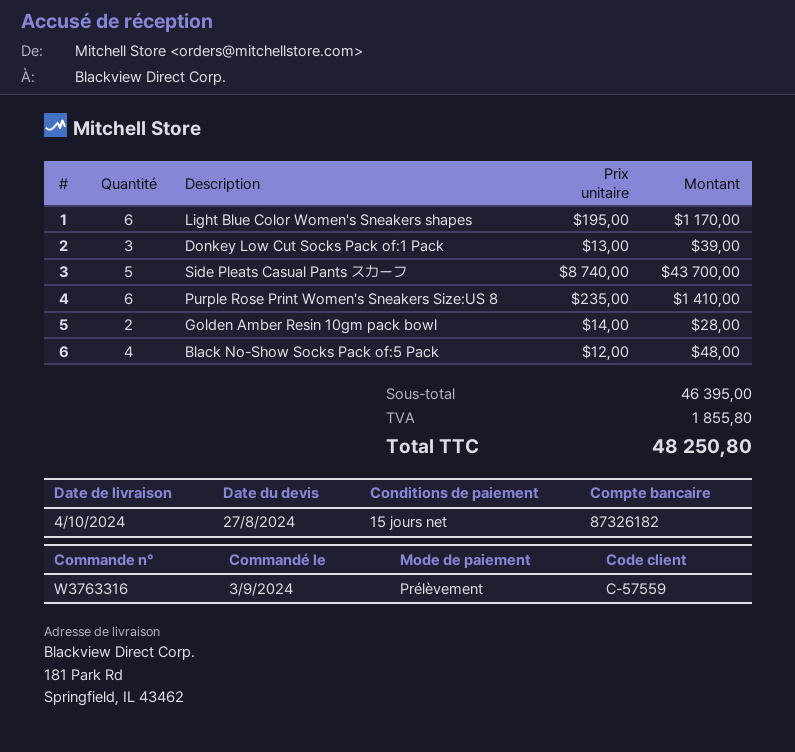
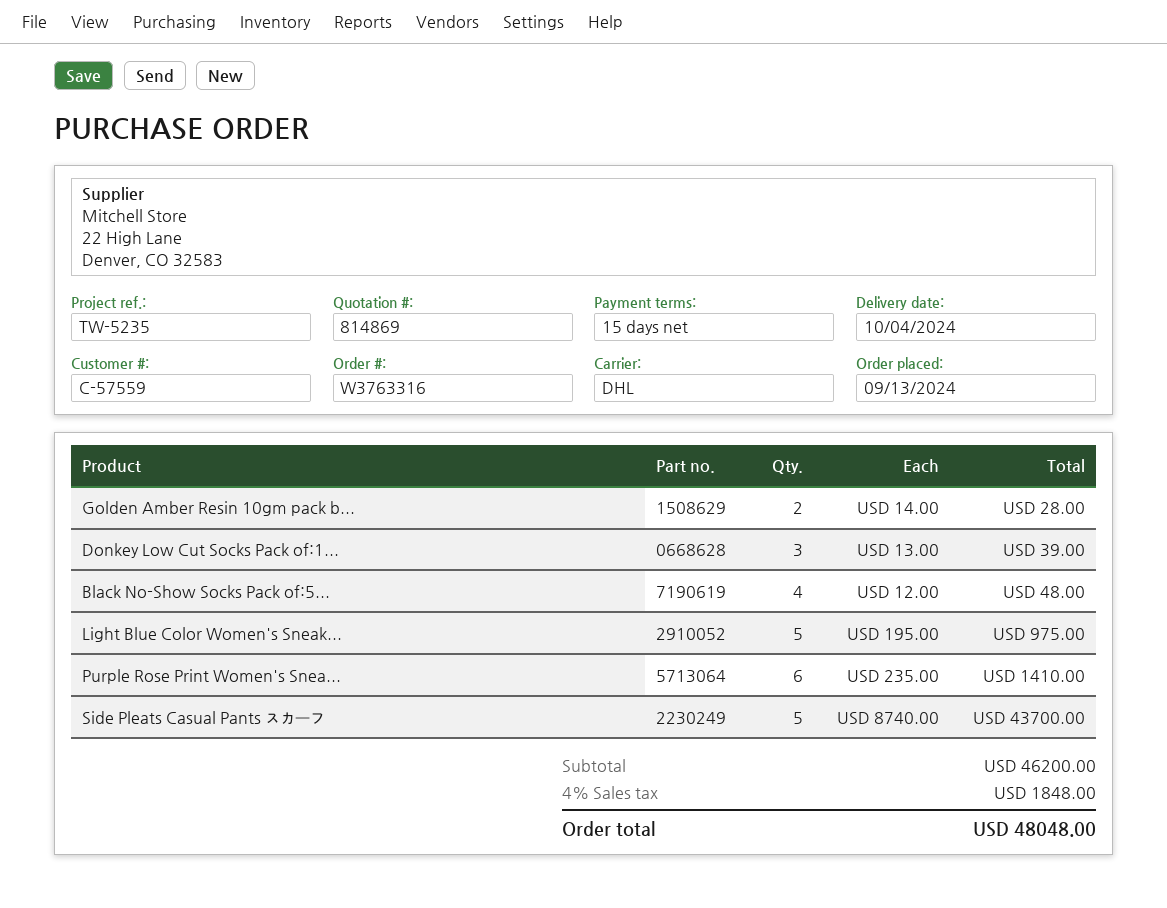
order date: 2024-09-03 -> 2024-09-13
Light Blue Color Women's Sneakers shapes: 6 x 195.00 = 1170.00 -> 5 x 195.00 = 975.00
subtotal: 46395.00 -> 46200.00
tax: 1855.80 -> 1848.00
total: 48250.80 -> 48048.00

